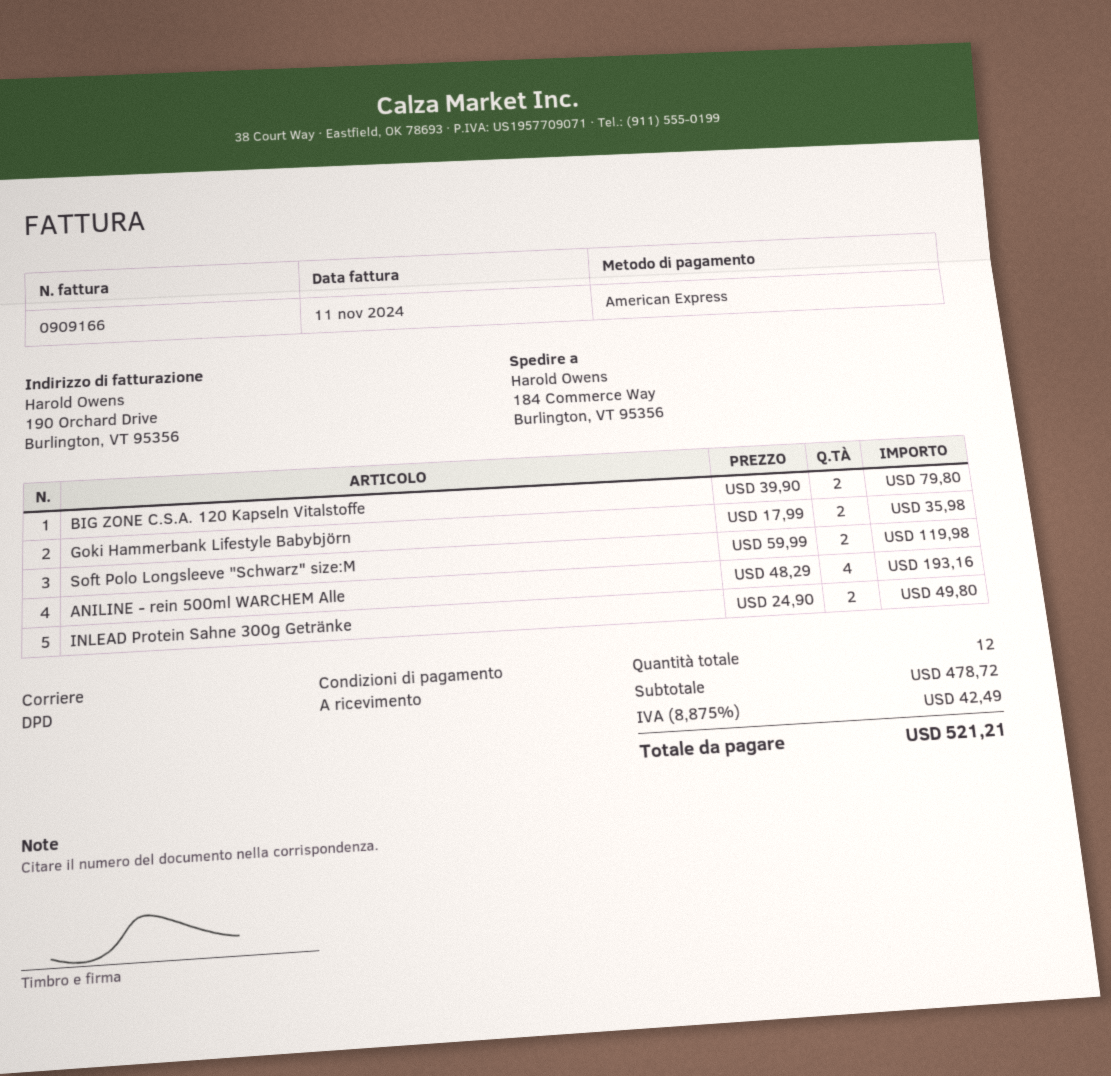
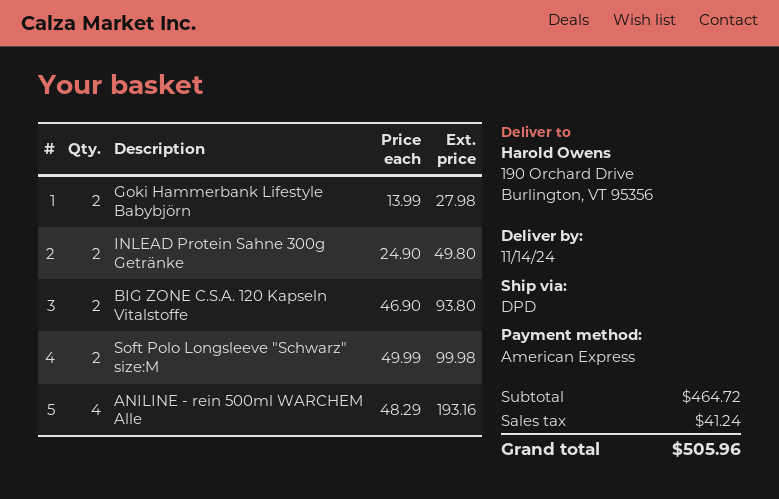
ship to: 184 Commerce Way, Burlington, VT 95356 -> 190 Orchard Drive, Burlington, VT 95356
BIG ZONE C.S.A. 120 Kapseln Vitalstoffe: 2 x 39.90 = 79.80 -> 2 x 46.90 = 93.80
Goki Hammerbank Lifestyle Babybjörn: 2 x 17.99 = 35.98 -> 2 x 13.99 = 27.98
Soft Polo Longsleeve "Schwarz" size:M: 2 x 59.99 = 119.98 -> 2 x 49.99 = 99.98
subtotal: 478.72 -> 464.72
tax: 42.49 -> 41.24
total: 521.21 -> 505.96

